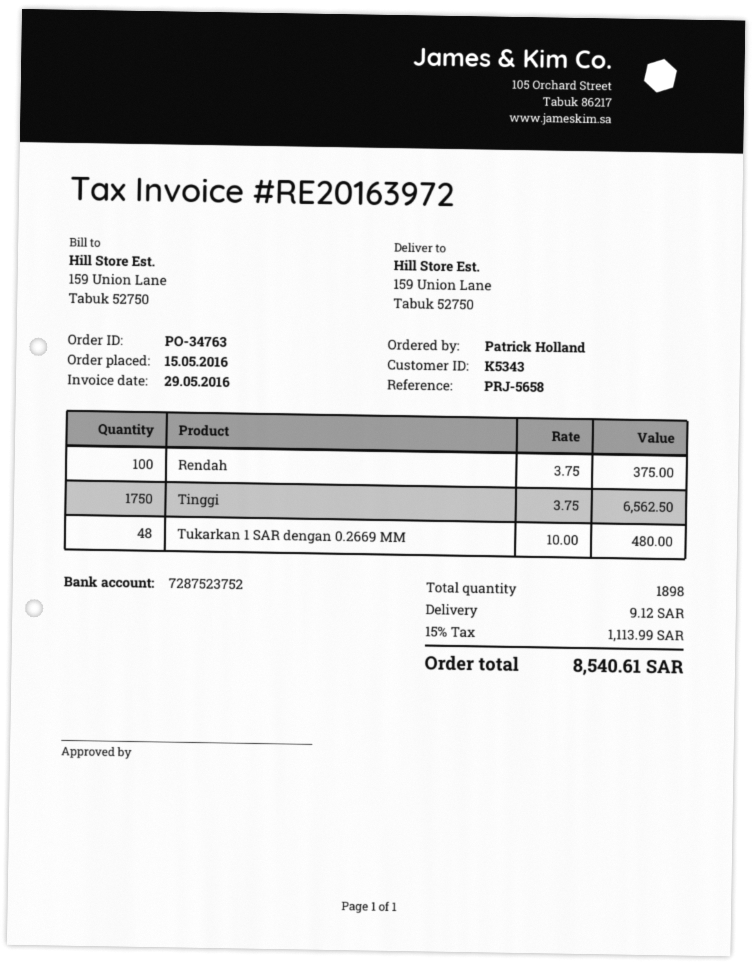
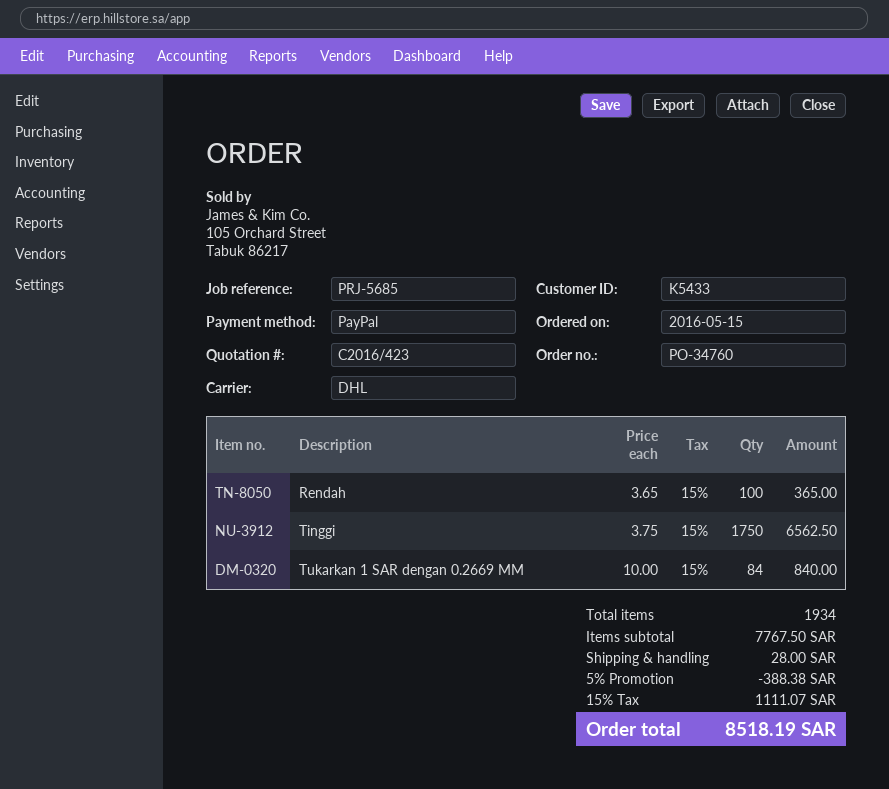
order number: PO-34763 -> PO-34760
customer number: K5343 -> K5433
reference: PRJ-5658 -> PRJ-5685
Rendah: 100 x 3.75 = 375.00 -> 100 x 3.65 = 365.00
Tukarkan 1 SAR dengan 0.2669 MM: 48 x 10.00 = 480.00 -> 84 x 10.00 = 840.00
total quantity: 1898 -> 1934
discount: none -> 5% = 388.38
shipping: 9.12 -> 28.00
tax: 15% = 1113.99 -> 15% = 1111.07
total: 8540.61 -> 8518.19

